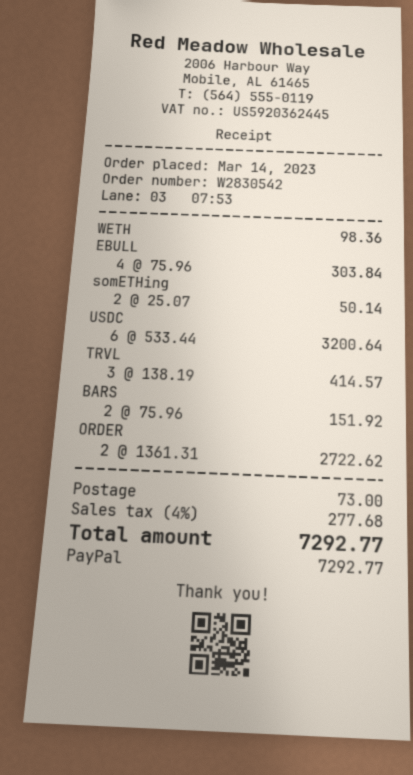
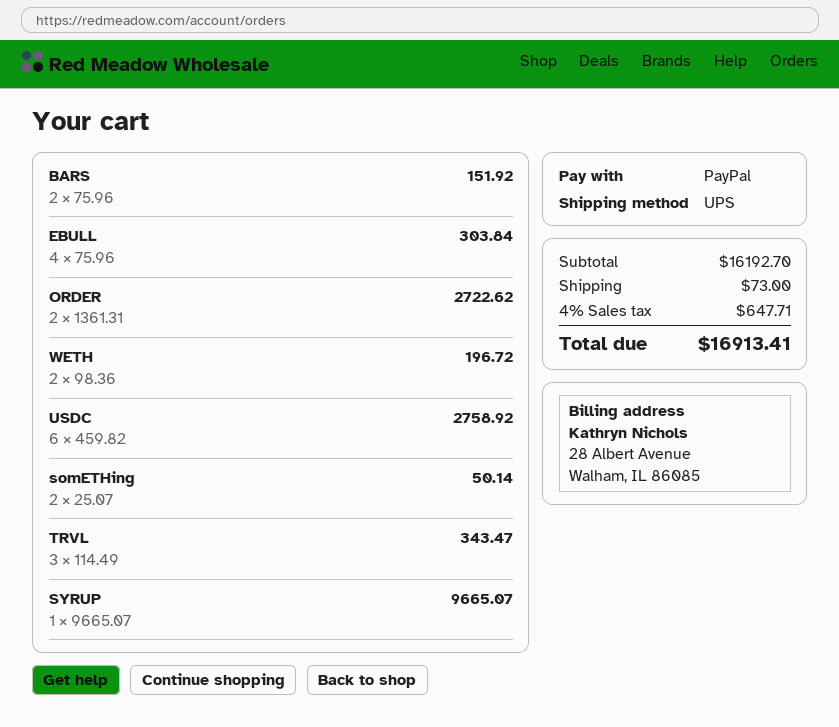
WETH: 1 x 98.36 = 98.36 -> 2 x 98.36 = 196.72
USDC: 6 x 533.44 = 3200.64 -> 6 x 459.82 = 2758.92
TRVL: 3 x 138.19 = 414.57 -> 3 x 114.49 = 343.47
SYRUP: none -> 1 x 9665.07 = 9665.07
tax: 4% = 277.68 -> 4% = 647.71
total: 7292.77 -> 16913.41

